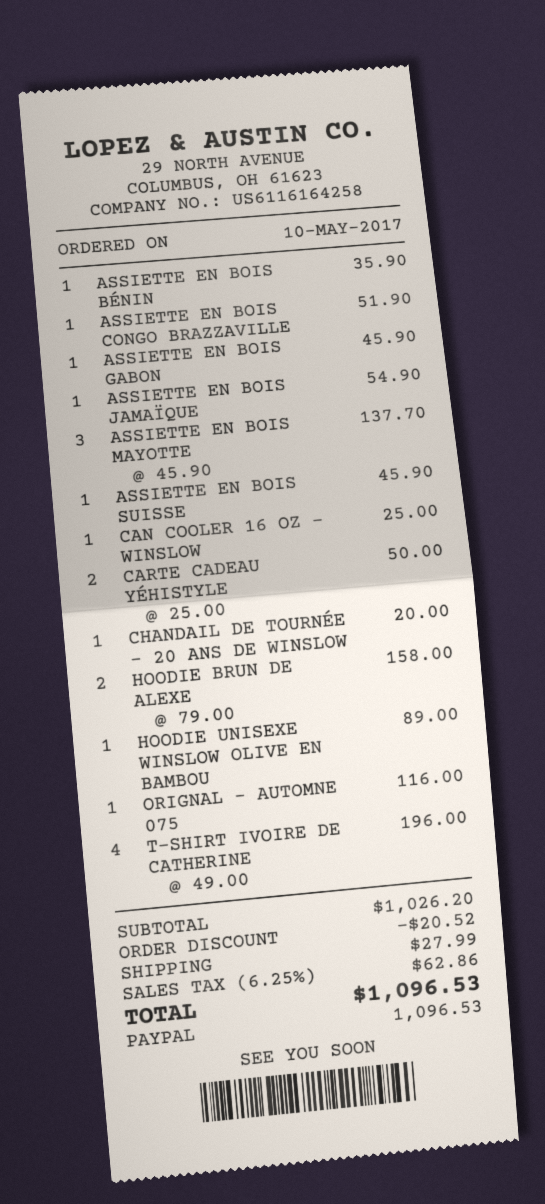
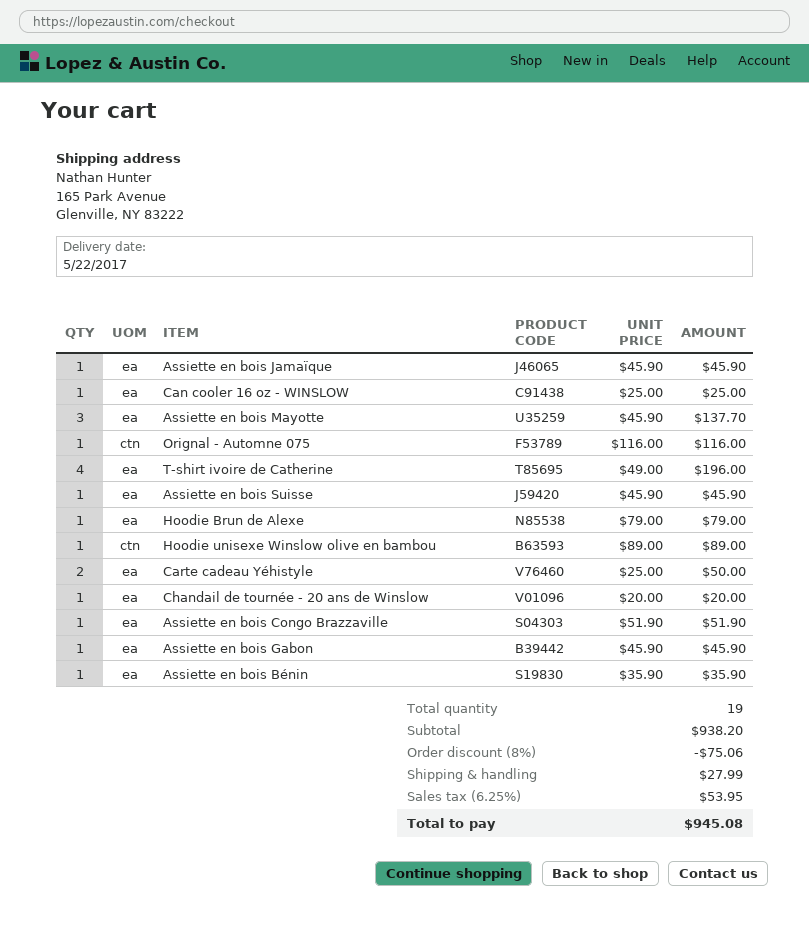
ASSIETTE EN BOIS JAMAÏQUE: 1 x 54.90 = 54.90 -> 1 x 45.90 = 45.90
HOODIE BRUN DE ALEXE: 2 x 79.00 = 158.00 -> 1 x 79.00 = 79.00
subtotal: 1026.20 -> 938.20
discount: 20.52 -> 75.06
tax: 6.25% = 62.86 -> 6.25% = 53.95
total: 1096.53 -> 945.08

